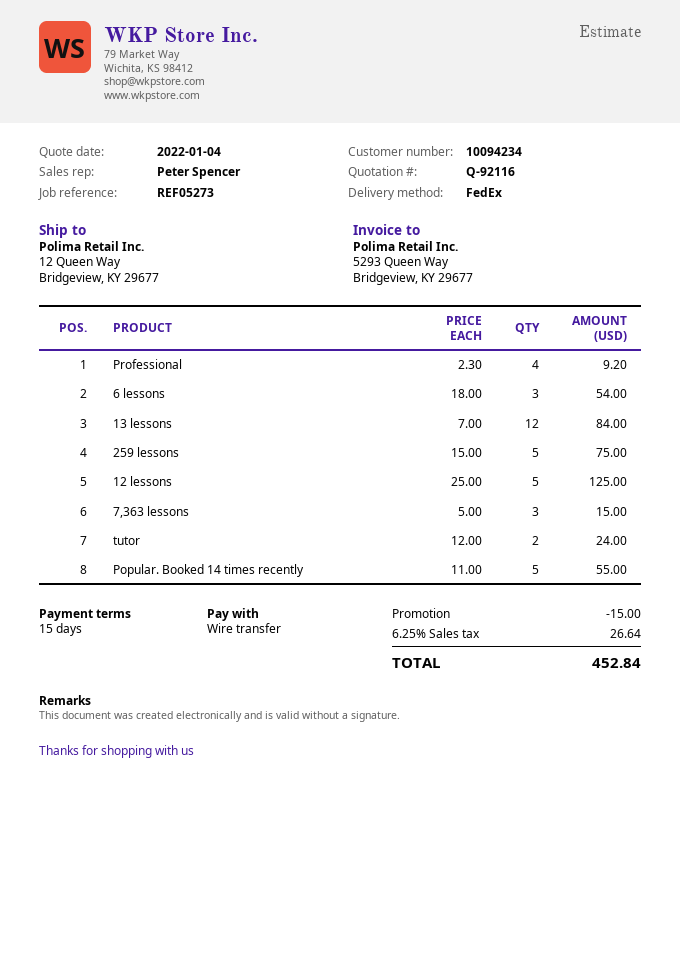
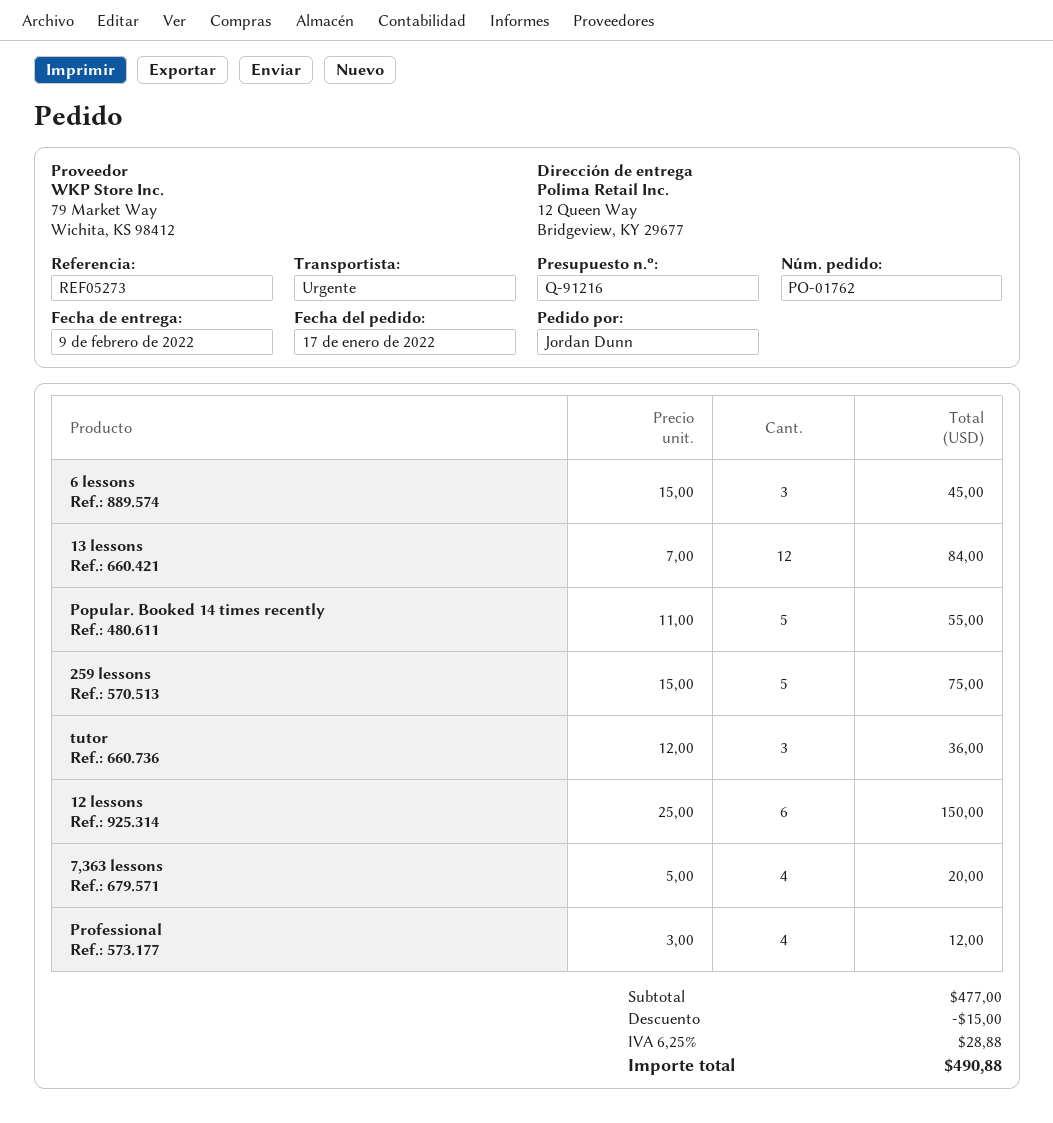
quote number: Q-92116 -> Q-91216
shipping method: FedEx -> express
Professional: 4 x 2.30 = 9.20 -> 4 x 3.00 = 12.00
6 lessons: 3 x 18.00 = 54.00 -> 3 x 15.00 = 45.00
12 lessons: 5 x 25.00 = 125.00 -> 6 x 25.00 = 150.00
7,363 lessons: 3 x 5.00 = 15.00 -> 4 x 5.00 = 20.00
tutor: 2 x 12.00 = 24.00 -> 3 x 12.00 = 36.00
tax: 6.25% = 26.64 -> 6.25% = 28.88
total: 452.84 -> 490.88

